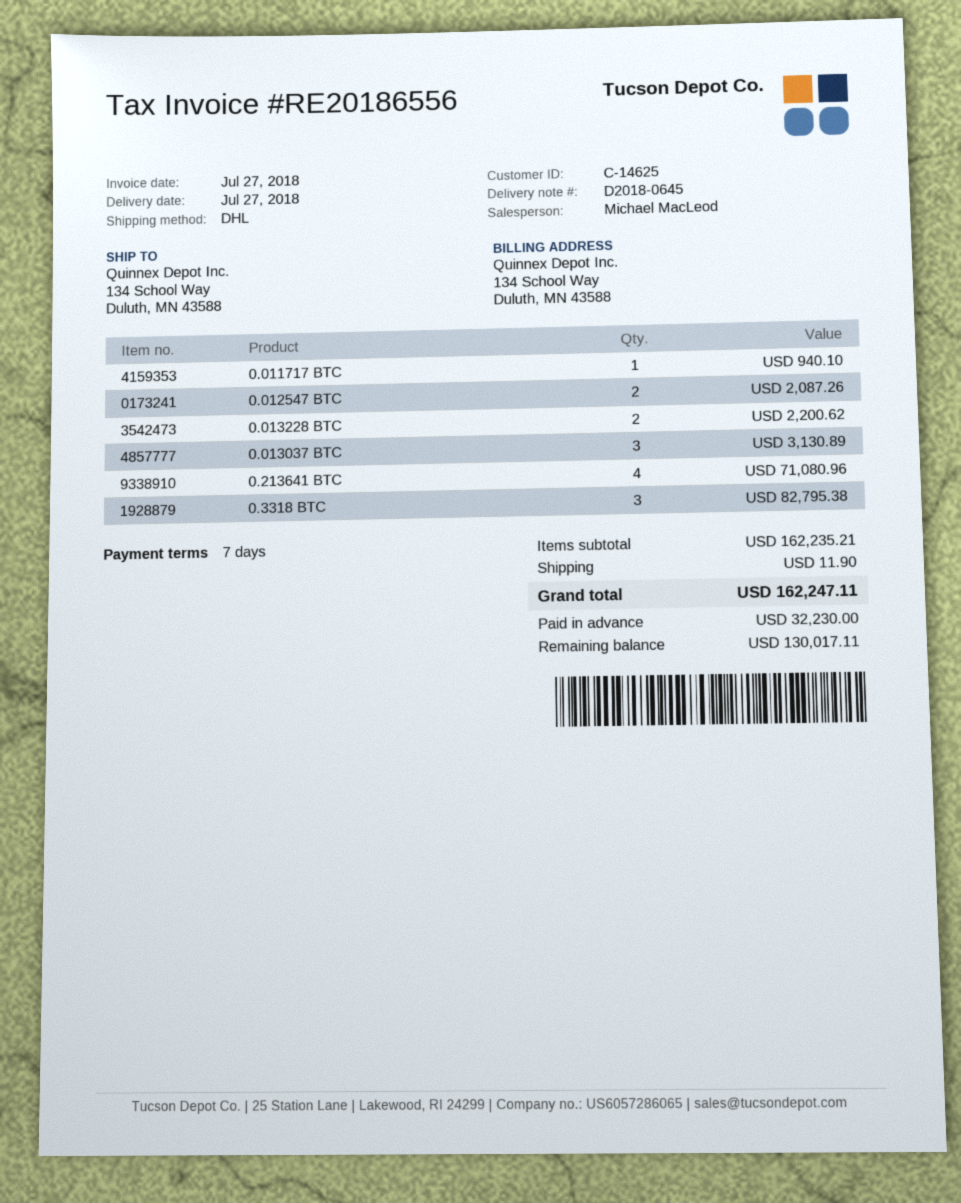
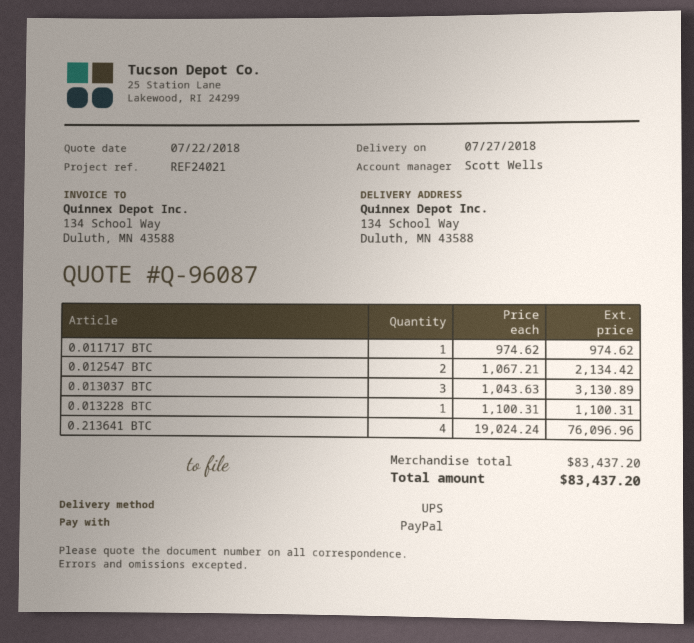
sales rep: Michael MacLeod -> Scott Wells
shipping method: DHL -> UPS
0.011717 BTC: 1 for 940.10 -> 1 for 974.62
0.012547 BTC: 2 for 2087.26 -> 2 for 2134.42
0.013228 BTC: 2 for 2200.62 -> 1 for 1100.31
0.213641 BTC: 4 for 71080.96 -> 4 for 76096.96
0.3318 BTC: 3 for 82795.38 -> none
subtotal: 162235.21 -> 83437.20
shipping: 11.90 -> none
total: 162247.11 -> 83437.20

